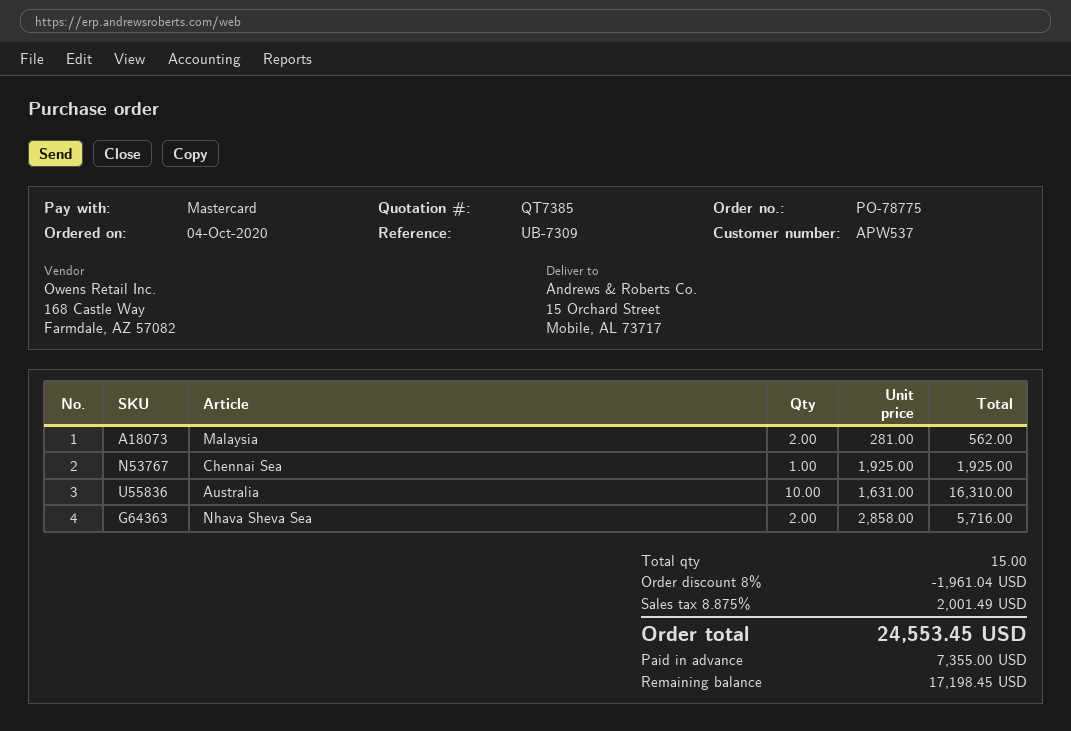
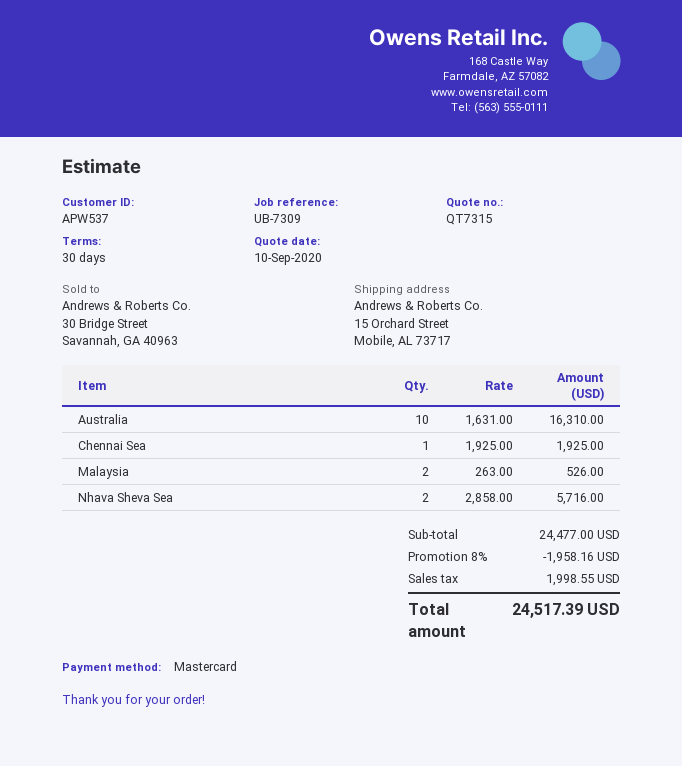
quote number: QT7385 -> QT7315
Malaysia: 2 x 281.00 = 562.00 -> 2 x 263.00 = 526.00
discount: 8% = 1961.04 -> 8% = 1958.16
tax: 2001.49 -> 1998.55
total: 24553.45 -> 24517.39

